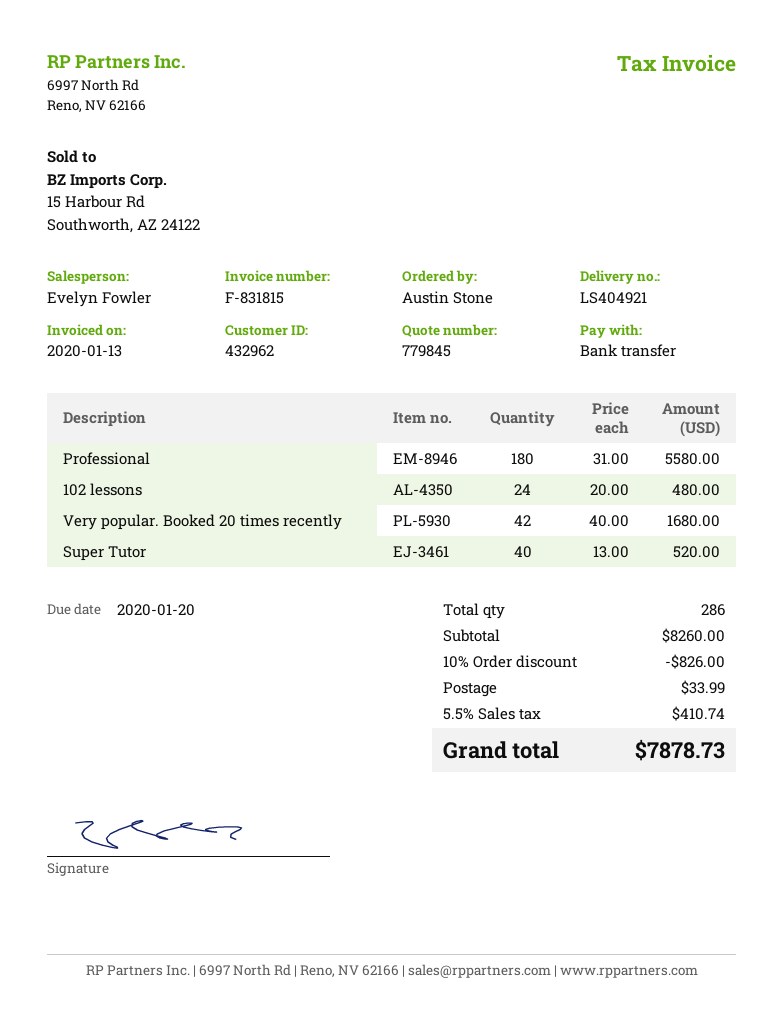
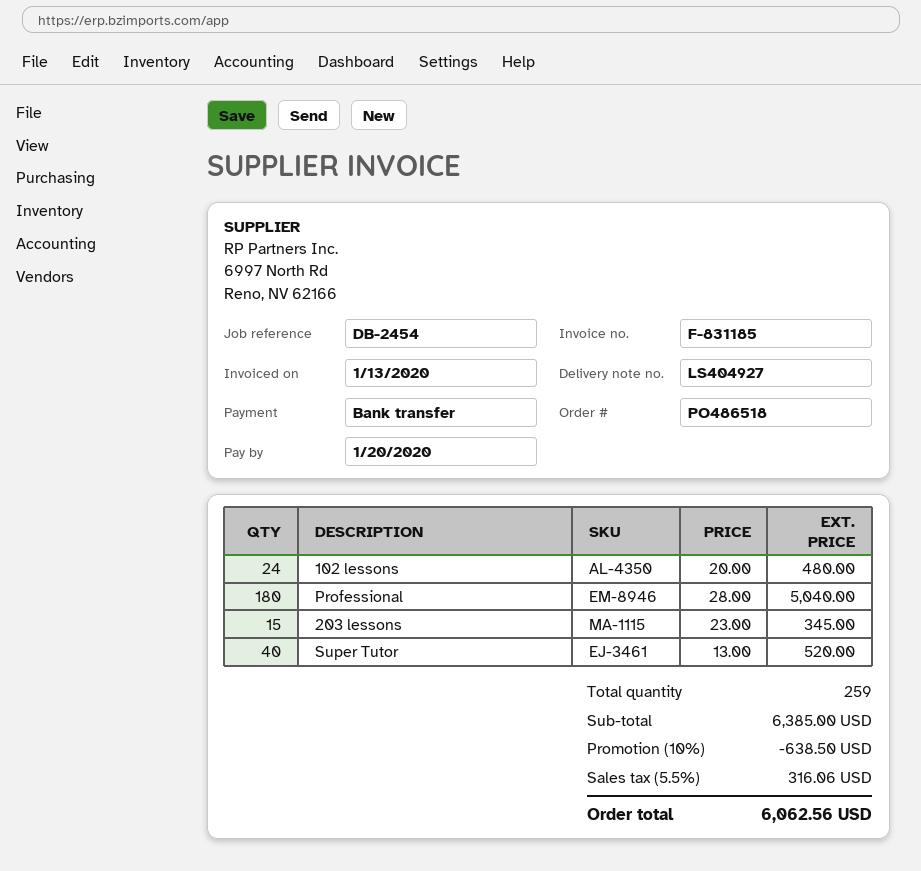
delivery note number: LS404921 -> LS404927
invoice number: F-831815 -> F-831185
Professional: 180 x 31.00 = 5580.00 -> 180 x 28.00 = 5040.00
Very popular. Booked 20 times recently: 42 x 40.00 = 1680.00 -> none
203 lessons: none -> 15 x 23.00 = 345.00
total quantity: 286 -> 259
subtotal: 8260.00 -> 6385.00
discount: 10% = 826.00 -> 10% = 638.50
shipping: 33.99 -> none
tax: 5.5% = 410.74 -> 5.5% = 316.06
total: 7878.73 -> 6062.56

